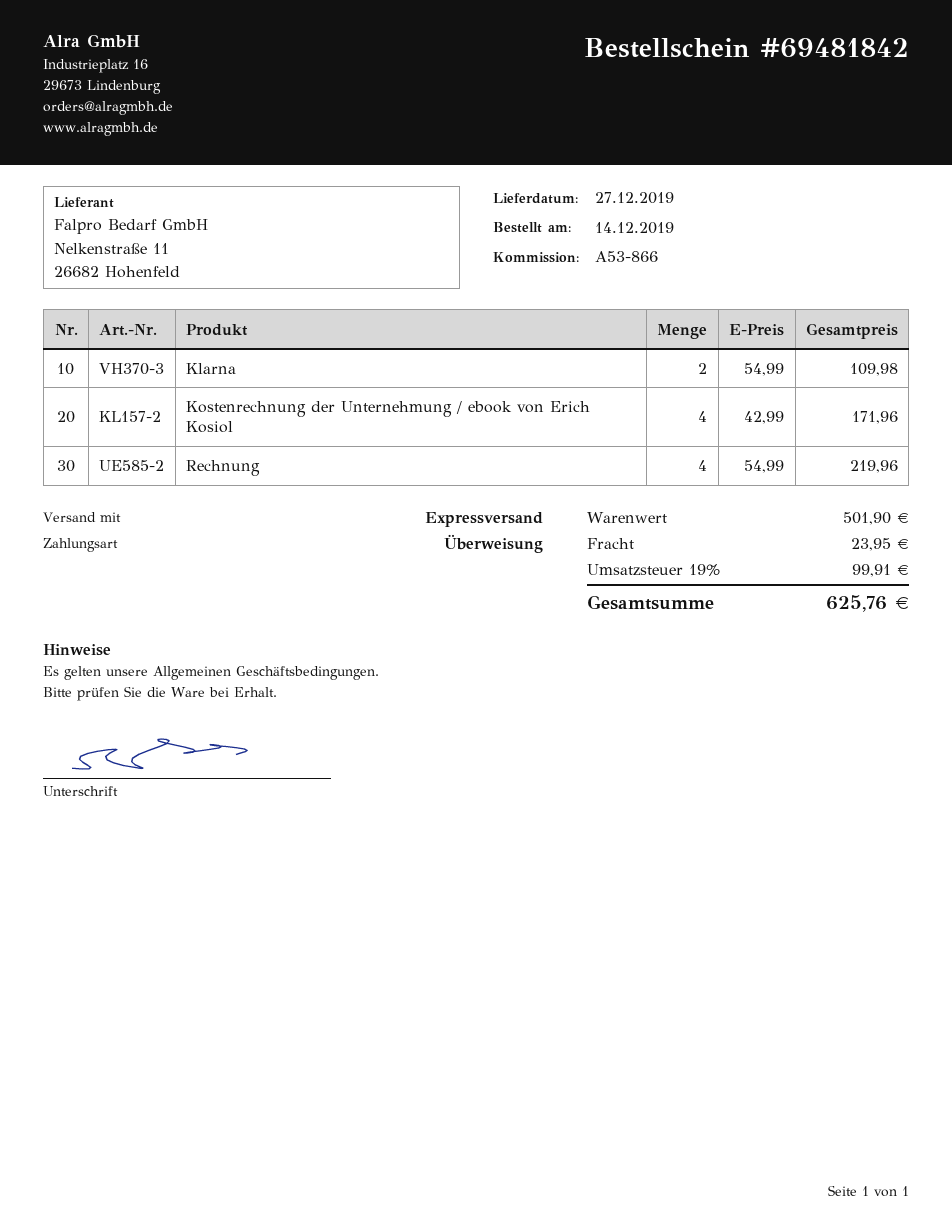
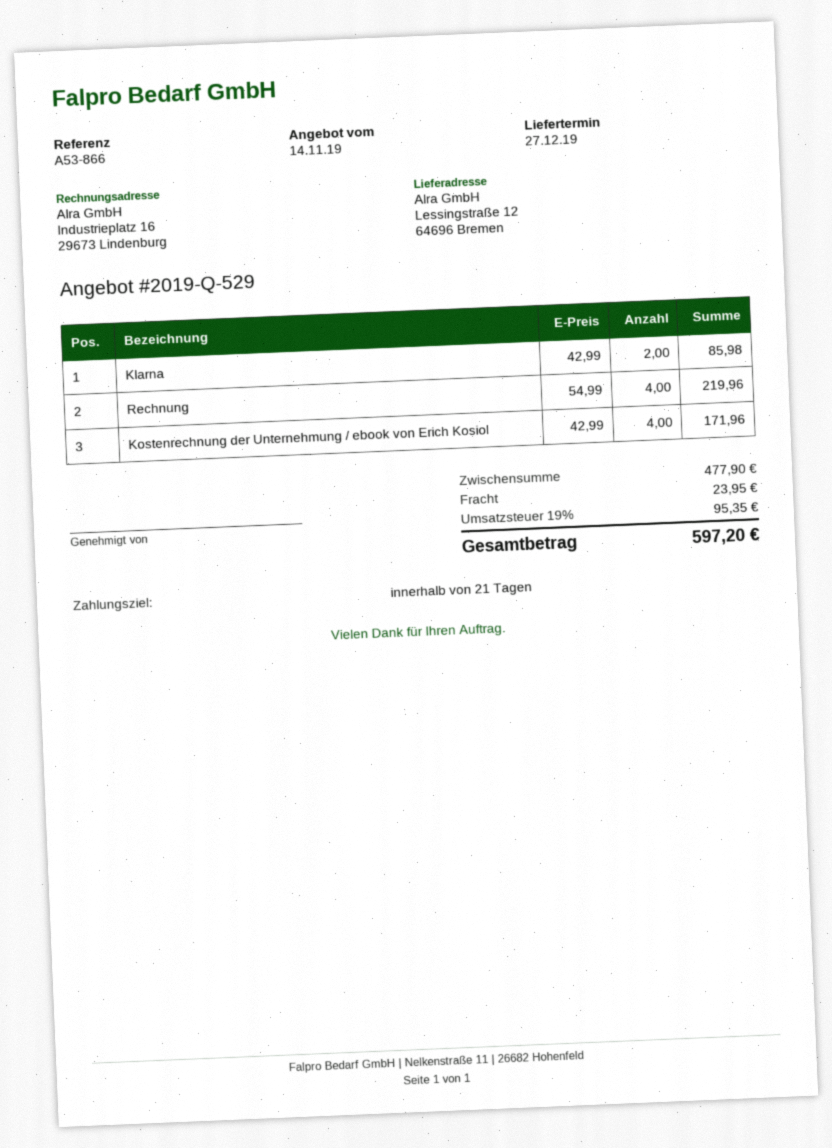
Klarna: 2 x 54.99 = 109.98 -> 2 x 42.99 = 85.98
subtotal: 501.90 -> 477.90
tax: 19% = 99.91 -> 19% = 95.35
total: 625.76 -> 597.20

